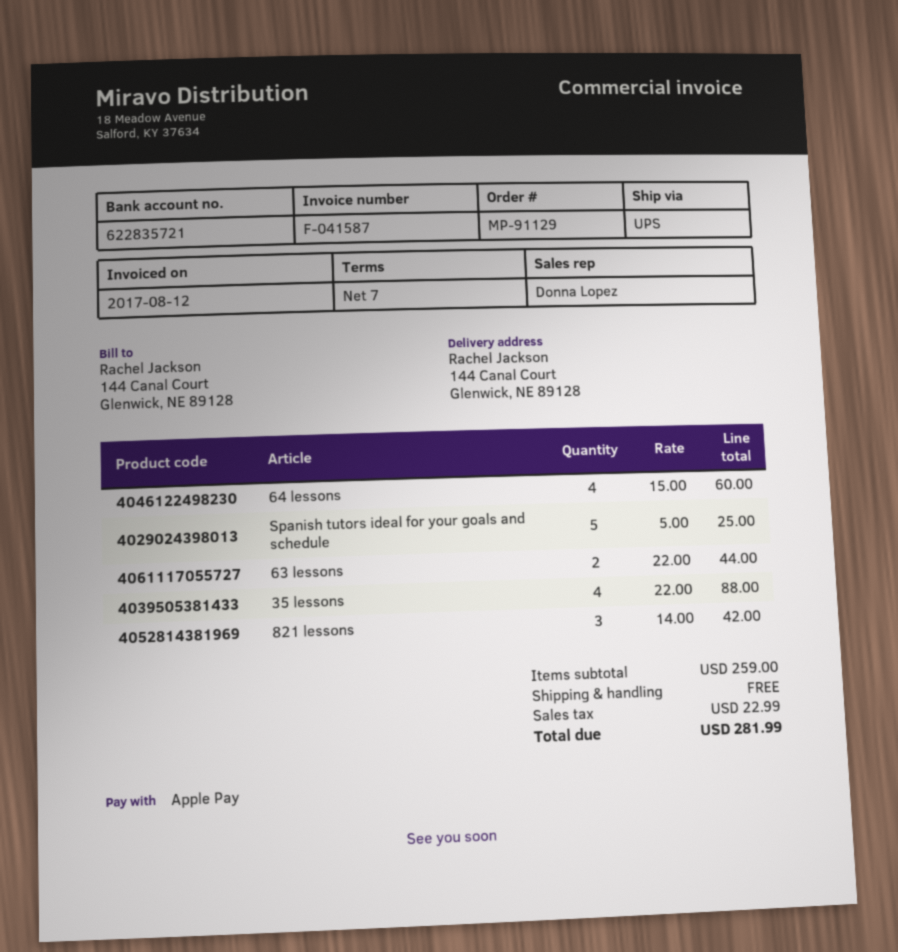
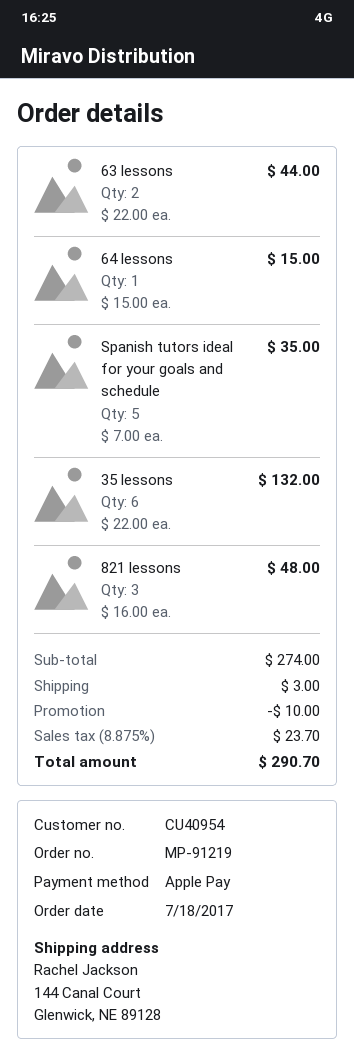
order number: MP-91129 -> MP-91219
64 lessons: 4 x 15.00 = 60.00 -> 1 x 15.00 = 15.00
Spanish tutors ideal for your goals and schedule: 5 x 5.00 = 25.00 -> 5 x 7.00 = 35.00
35 lessons: 4 x 22.00 = 88.00 -> 6 x 22.00 = 132.00
821 lessons: 3 x 14.00 = 42.00 -> 3 x 16.00 = 48.00
subtotal: 259.00 -> 274.00
discount: none -> 10.00
shipping: 0.00 -> 3.00
tax: 22.99 -> 23.70
total: 281.99 -> 290.70

